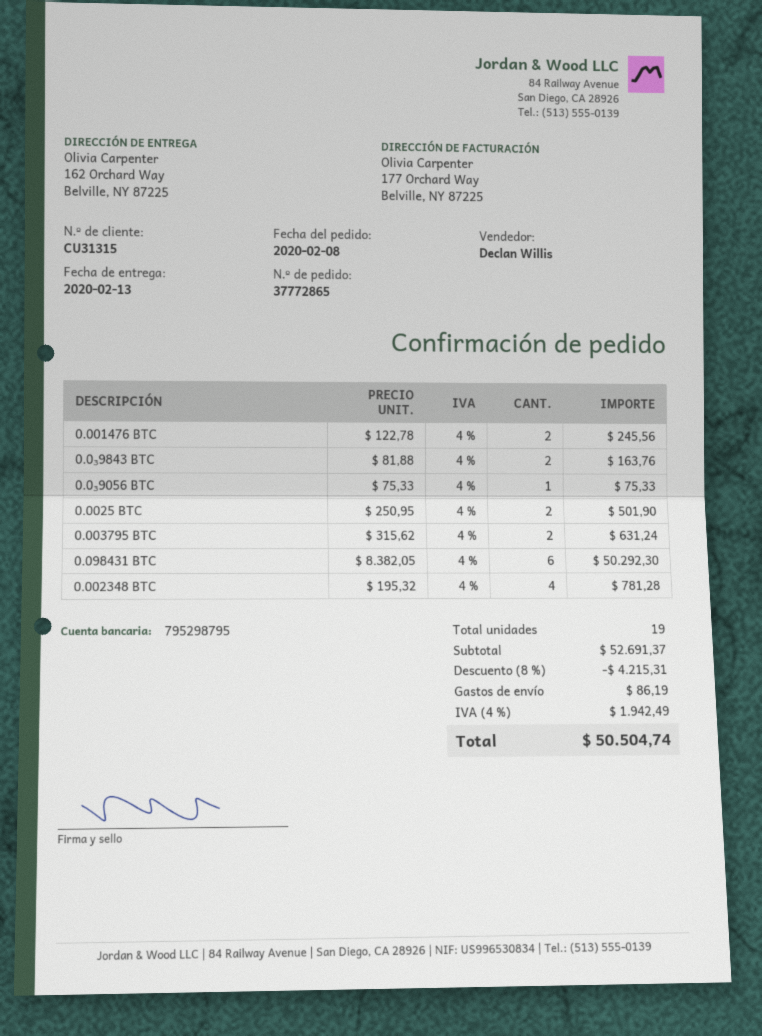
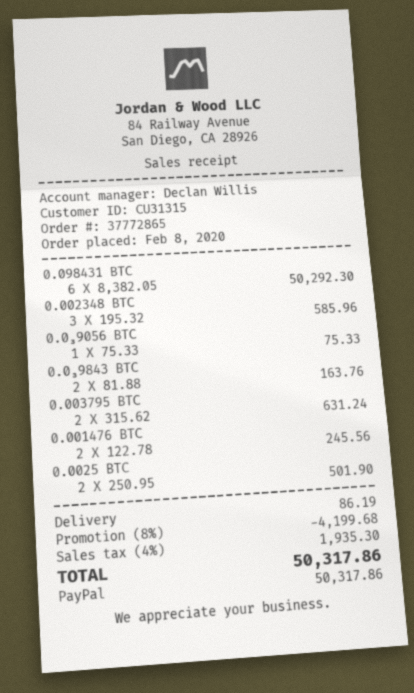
0.002348 BTC: 4 x 195.32 = 781.28 -> 3 x 195.32 = 585.96
discount: 8% = 4215.31 -> 8% = 4199.68
tax: 4% = 1942.49 -> 4% = 1935.30
total: 50504.74 -> 50317.86

